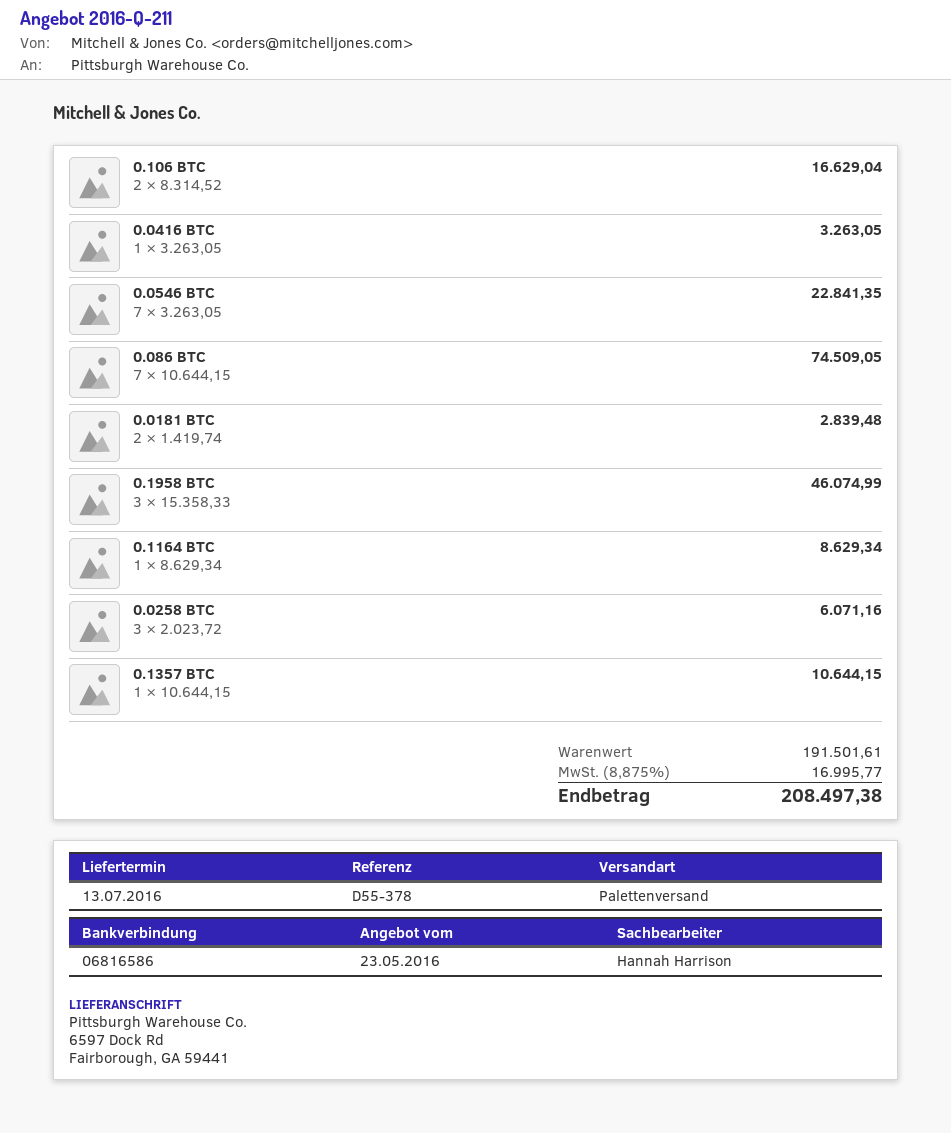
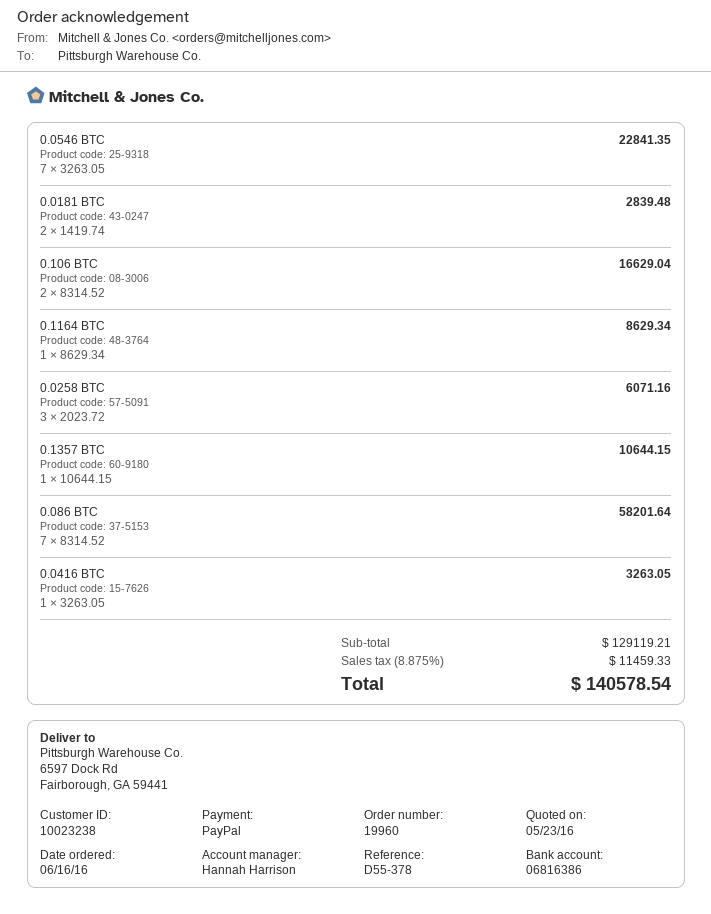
bank account: 06816586 -> 06816386
0.086 BTC: 7 x 10644.15 = 74509.05 -> 7 x 8314.52 = 58201.64
0.1958 BTC: 3 x 15358.33 = 46074.99 -> none
subtotal: 191501.61 -> 129119.21
tax: 8.875% = 16995.77 -> 8.875% = 11459.33
total: 208497.38 -> 140578.54

